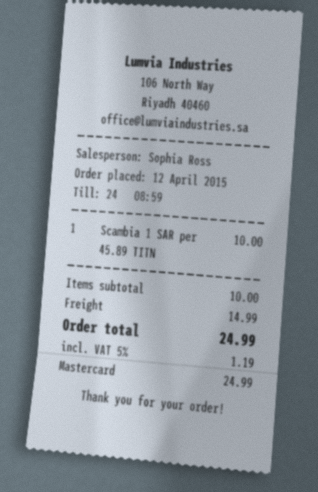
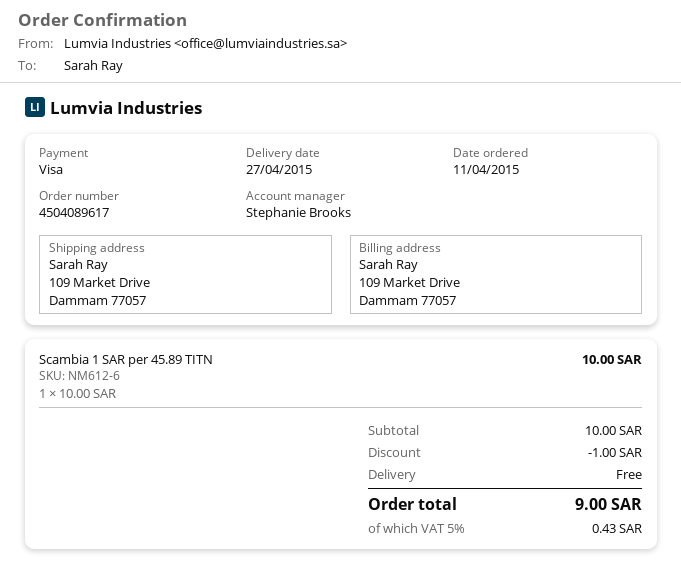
order date: 2015-04-12 -> 2015-04-11
sales rep: Sophia Ross -> Stephanie Brooks
payment method: Mastercard -> Visa
discount: none -> 1.00
shipping: 14.99 -> 0.00
tax: 5% = 1.19 -> 5% = 0.43
total: 24.99 -> 9.00

